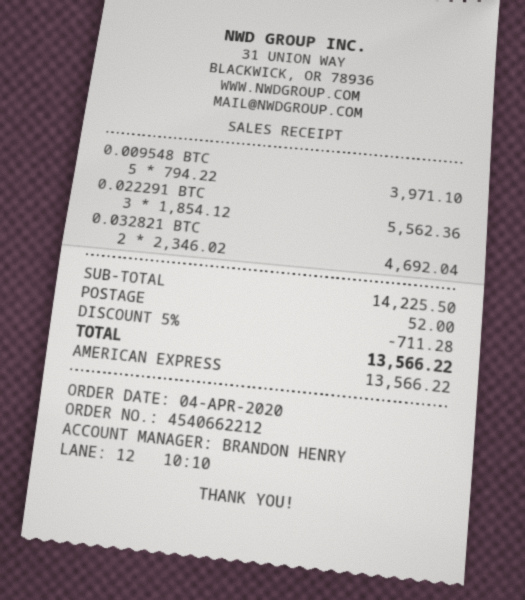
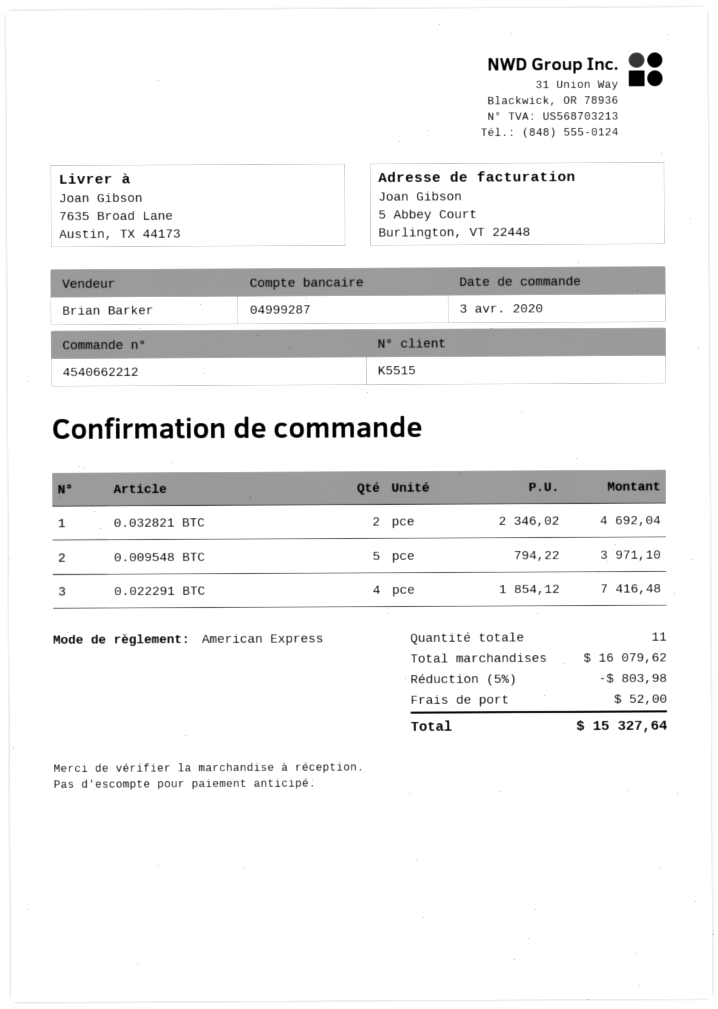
order date: 2020-04-04 -> 2020-04-03
sales rep: BRANDON HENRY -> Brian Barker
0.022291 BTC: 3 x 1854.12 = 5562.36 -> 4 x 1854.12 = 7416.48
subtotal: 14225.50 -> 16079.62
discount: 5% = 711.28 -> 5% = 803.98
total: 13566.22 -> 15327.64

